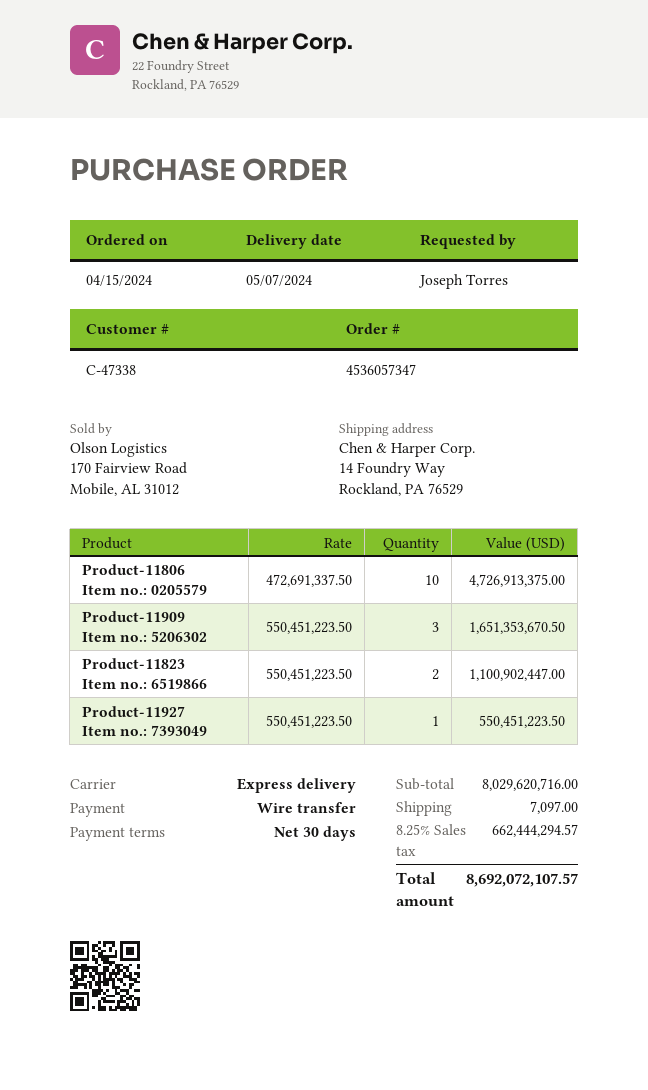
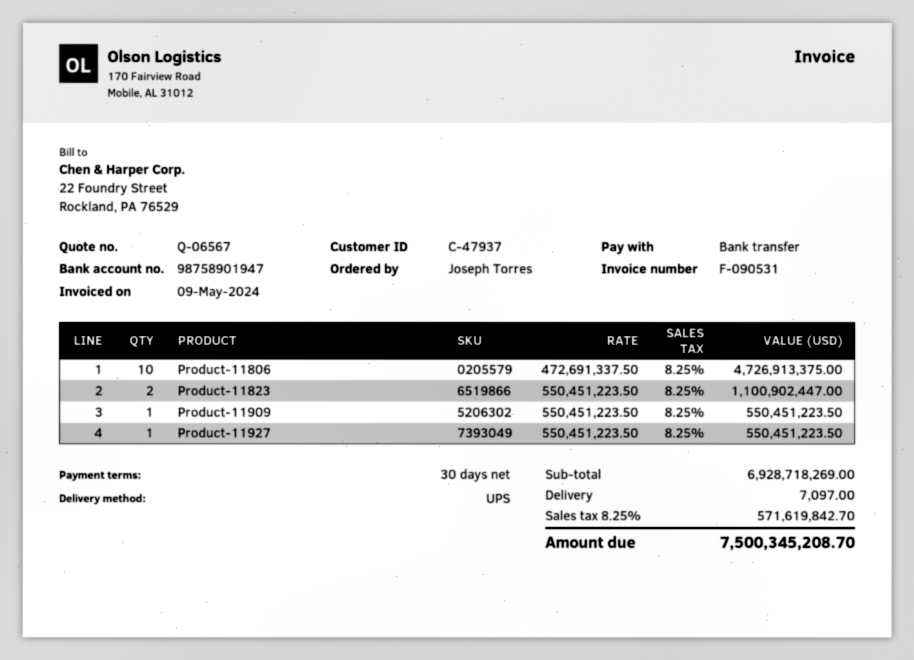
customer number: C-47338 -> C-47937
shipping method: express -> UPS
Product-11909: 3 x 550451223.50 = 1651353670.50 -> 1 x 550451223.50 = 550451223.50
subtotal: 8029620716.00 -> 6928718269.00
tax: 8.25% = 662444294.57 -> 8.25% = 571619842.70
total: 8692072107.57 -> 7500345208.70

